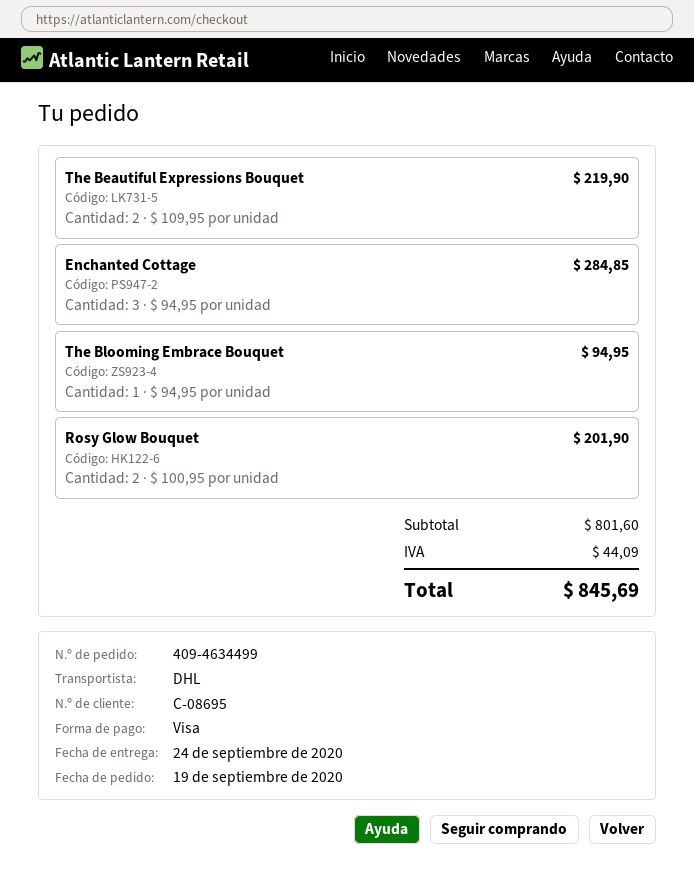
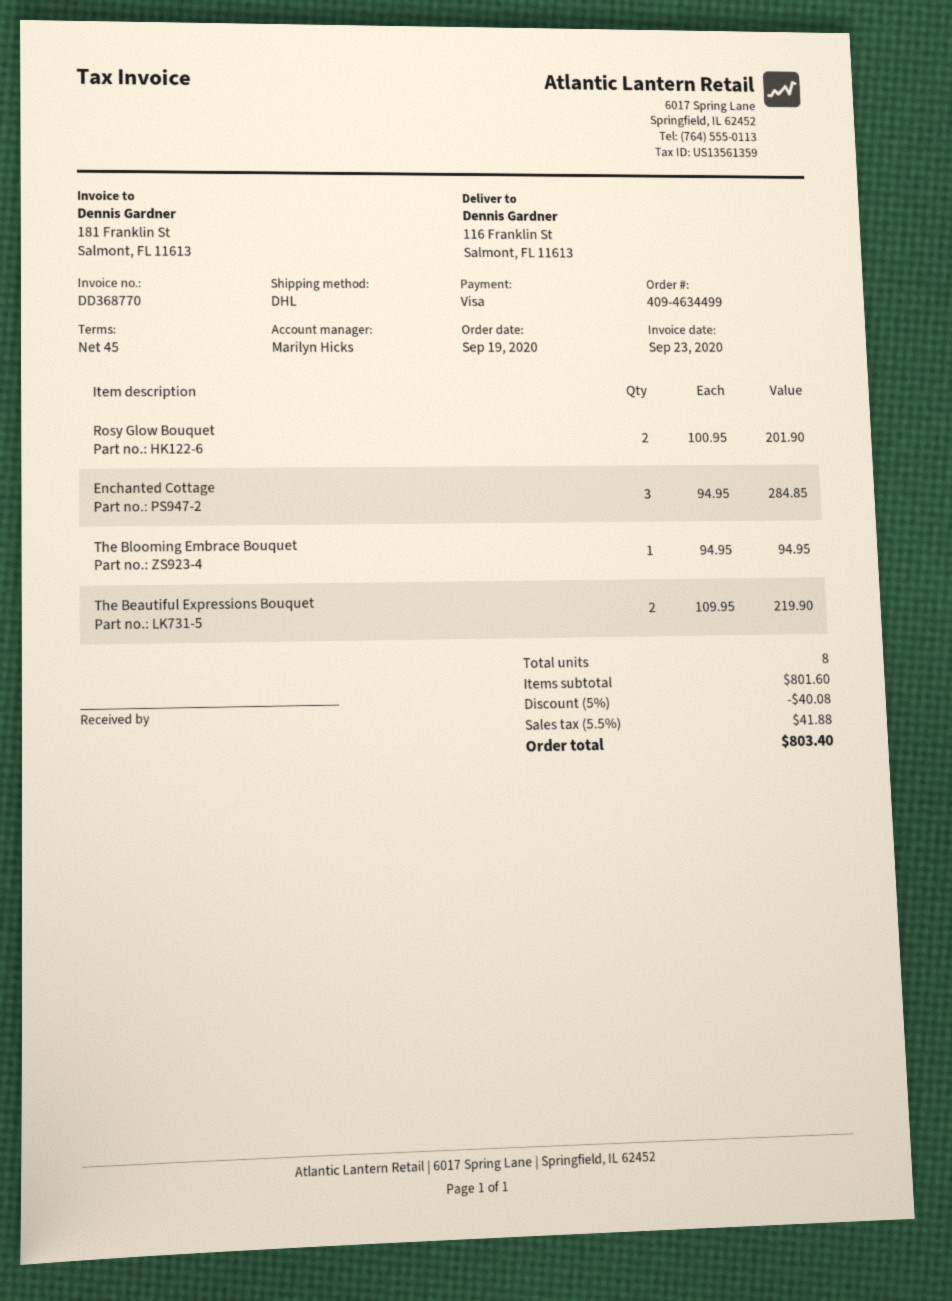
discount: none -> 5% = 40.08
tax: 44.09 -> 41.88
total: 845.69 -> 803.40

